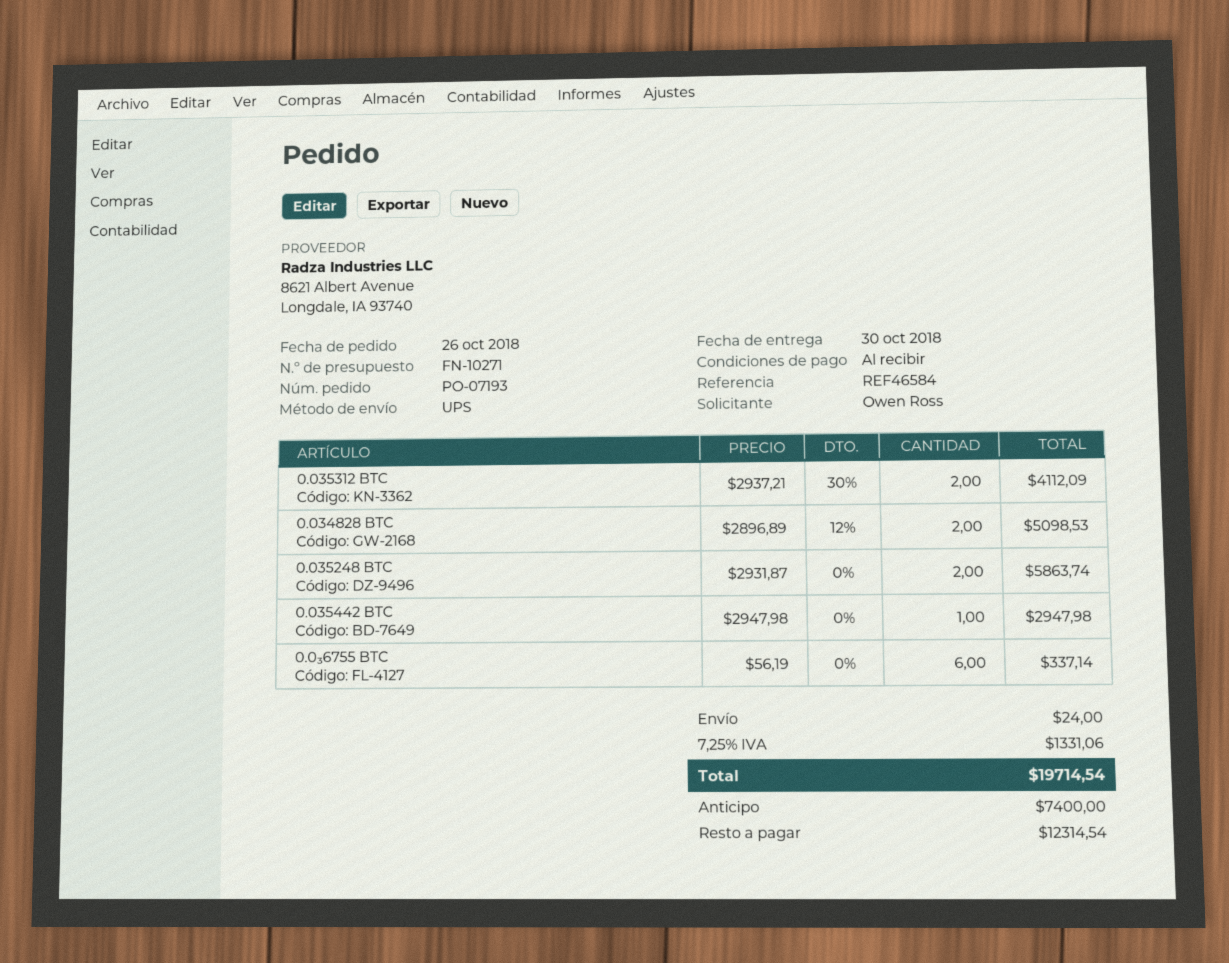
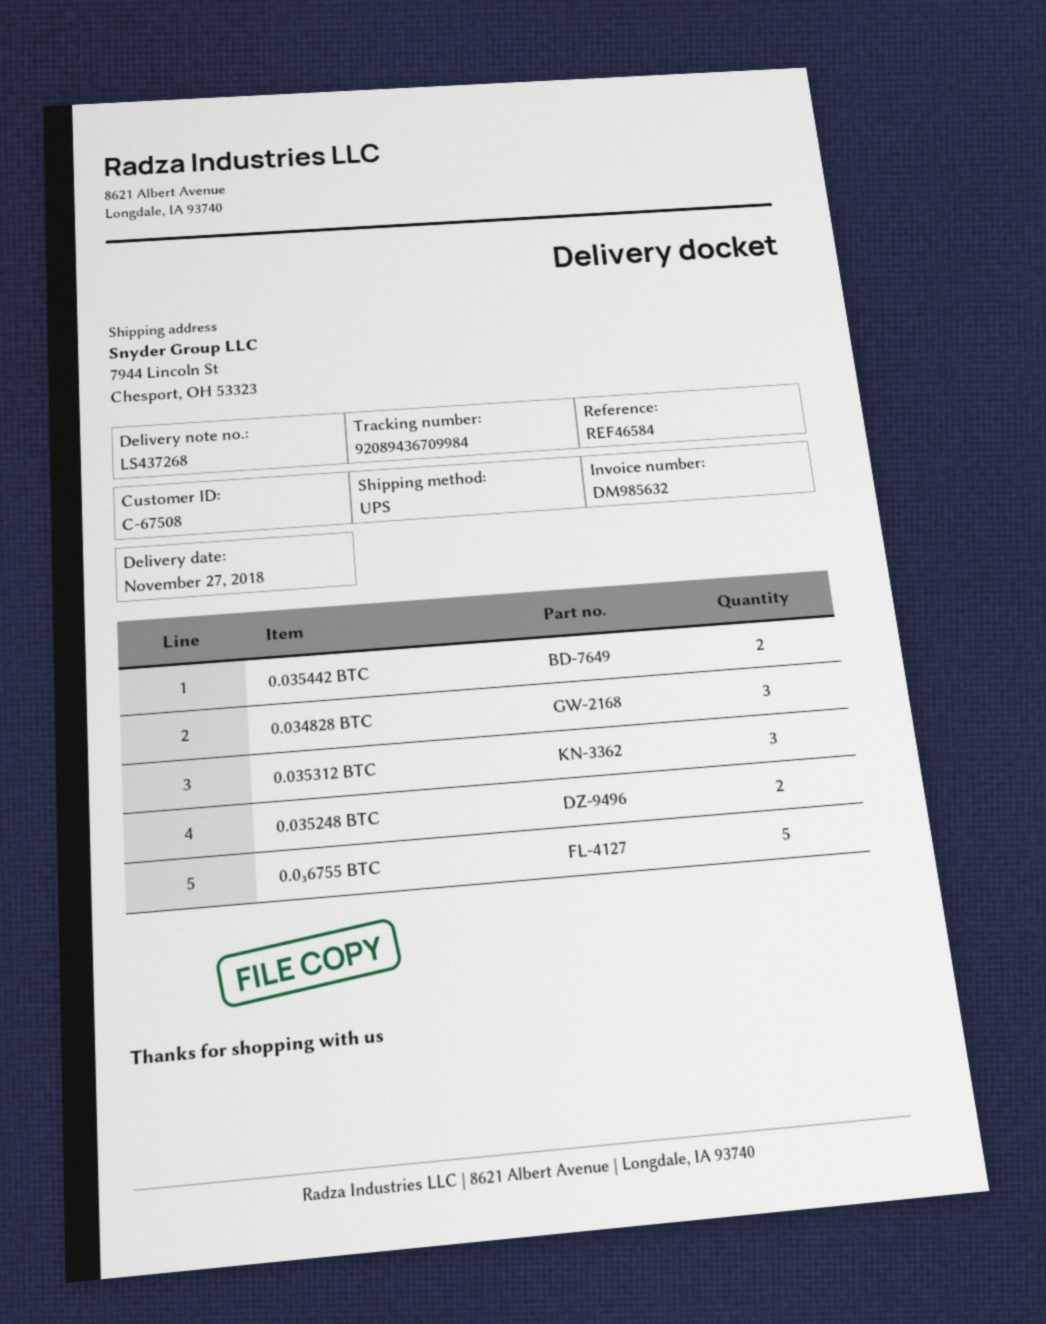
delivery date: 2018-10-30 -> 2018-11-27
0.035312 BTC: 2 -> 3
0.034828 BTC: 2 -> 3
0.035442 BTC: 1 -> 2
0.0₃6755 BTC: 6 -> 5

